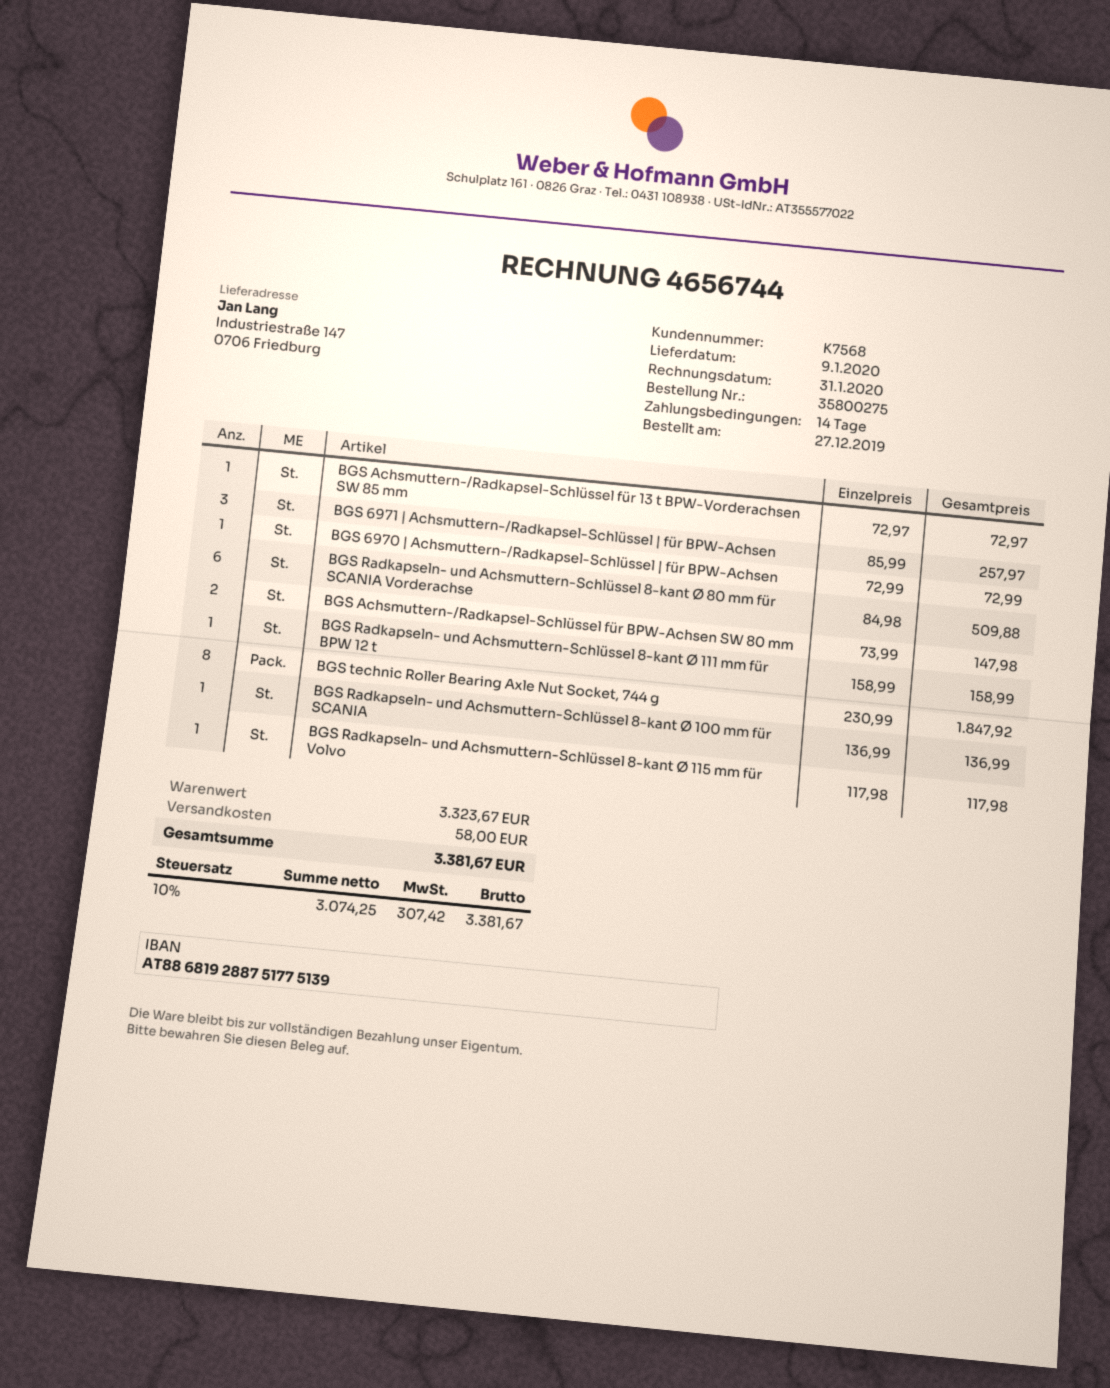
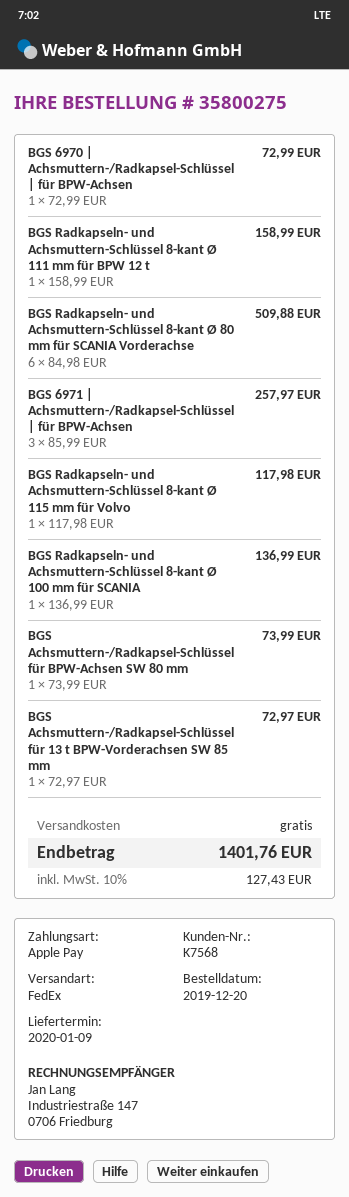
order date: 2019-12-27 -> 2019-12-20
BGS Achsmuttern-/Radkapsel-Schlüssel für BPW-Achsen SW 80 mm: 2 x 73.99 = 147.98 -> 1 x 73.99 = 73.99
BGS technic Roller Bearing Axle Nut Socket, 744 g: 8 x 230.99 = 1847.92 -> none
shipping: 58.00 -> 0.00
tax: 10% = 307.42 -> 10% = 127.43
total: 3381.67 -> 1401.76

